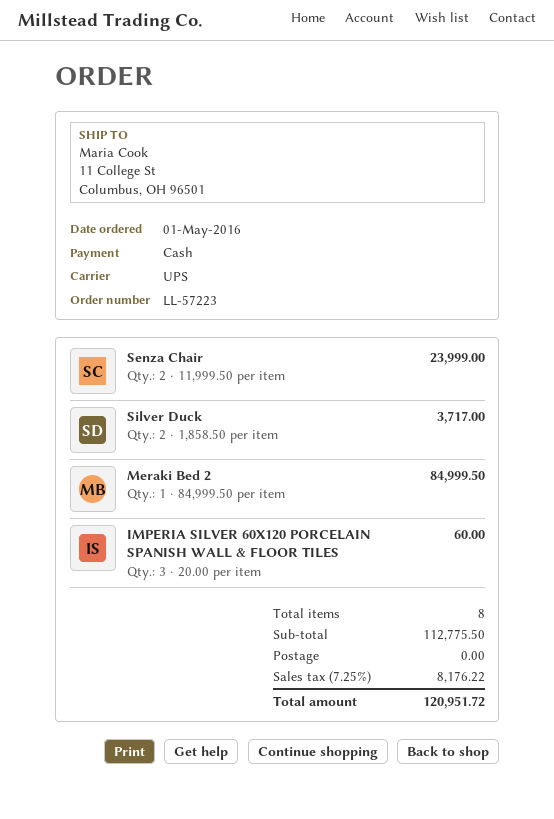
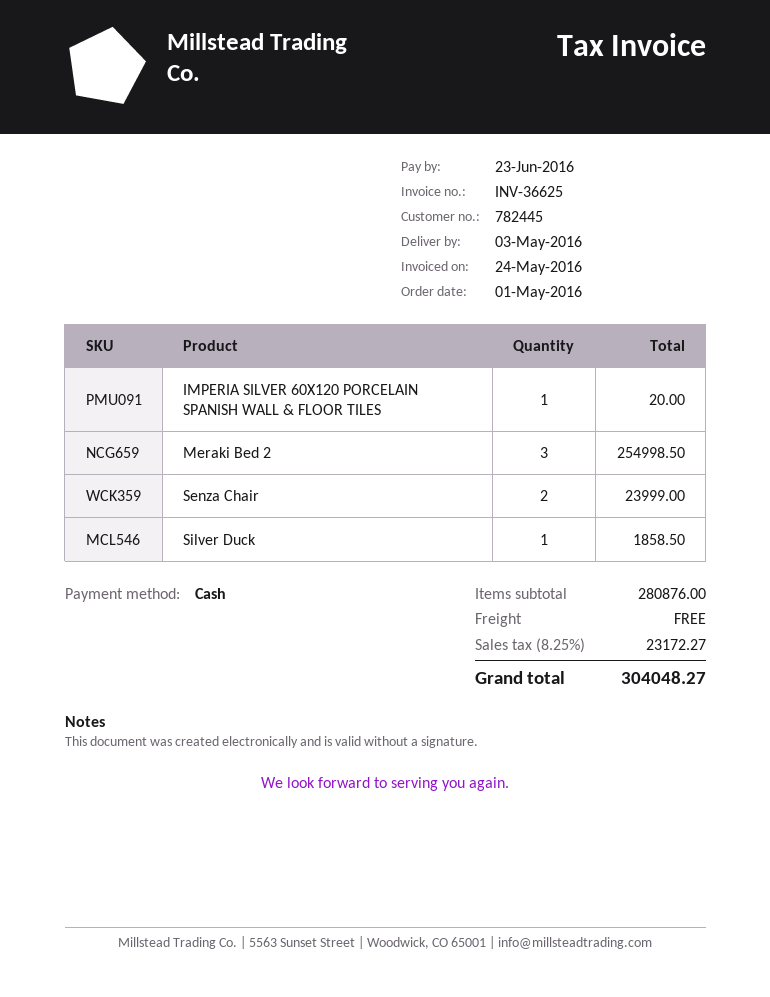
Silver Duck: 2 for 3717.00 -> 1 for 1858.50
Meraki Bed 2: 1 for 84999.50 -> 3 for 254998.50
IMPERIA SILVER 60X120 PORCELAIN SPANISH WALL & FLOOR TILES: 3 for 60.00 -> 1 for 20.00
subtotal: 112775.50 -> 280876.00
tax: 7.25% = 8176.22 -> 8.25% = 23172.27
total: 120951.72 -> 304048.27

